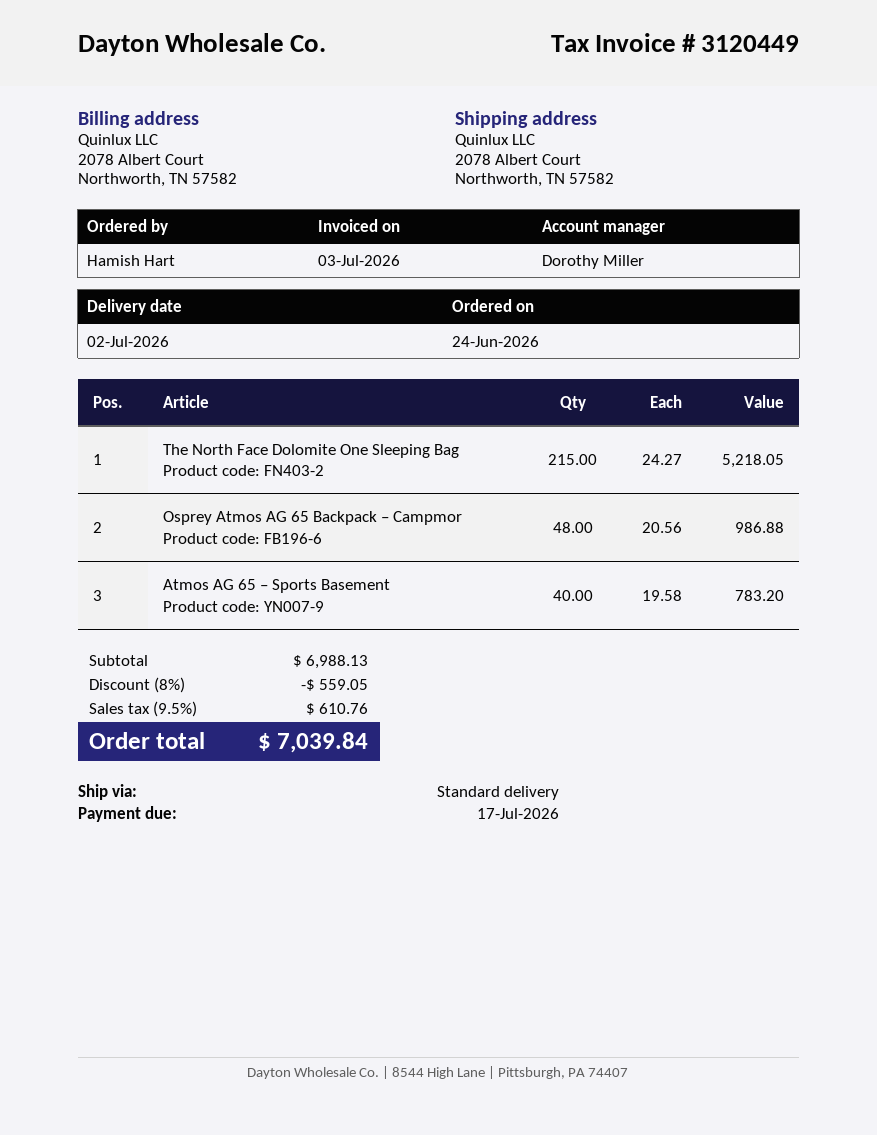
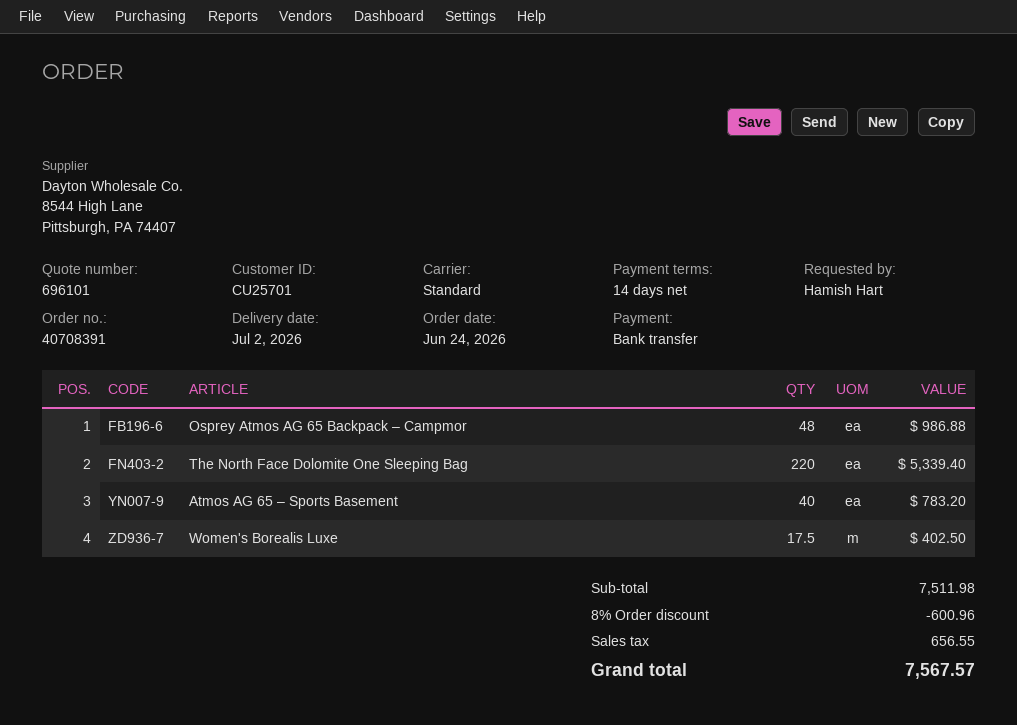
The North Face Dolomite One Sleeping Bag: 215 for 5218.05 -> 220 for 5339.40
Women's Borealis Luxe: none -> 17.5 for 402.50
subtotal: 6988.13 -> 7511.98
discount: 8% = 559.05 -> 8% = 600.96
tax: 610.76 -> 656.55
total: 7039.84 -> 7567.57

